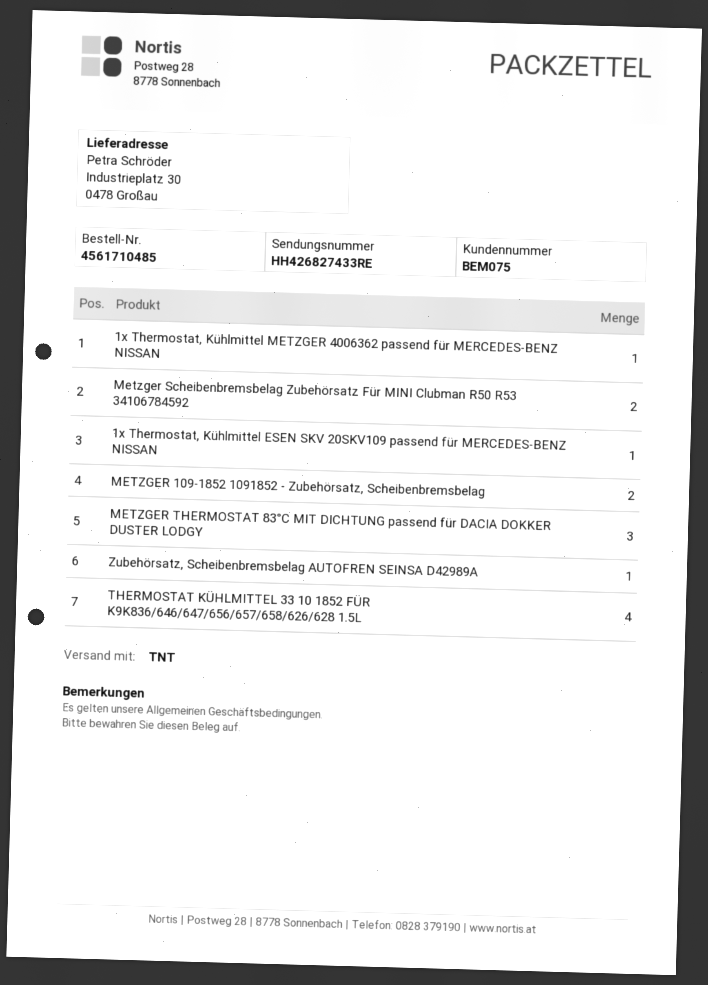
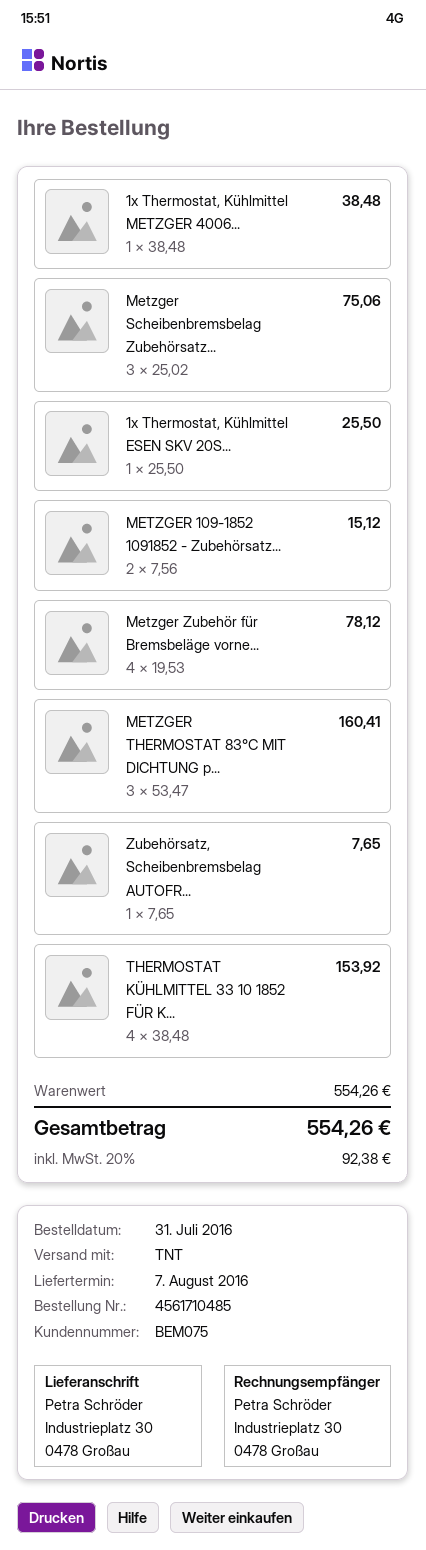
Metzger Scheibenbremsbelag Zubehörsatz Für MINI Clubman R50 R53 34106784592: 2 -> 3
Metzger Zubehör für Bremsbeläge vorne...: none -> 4

